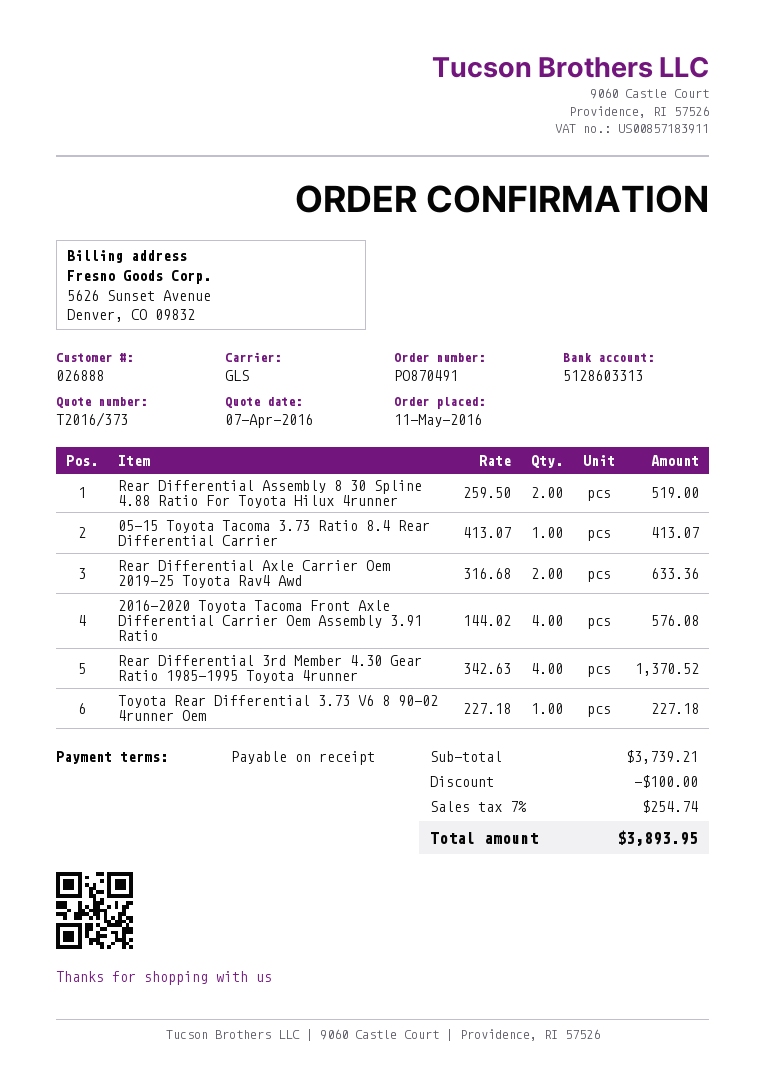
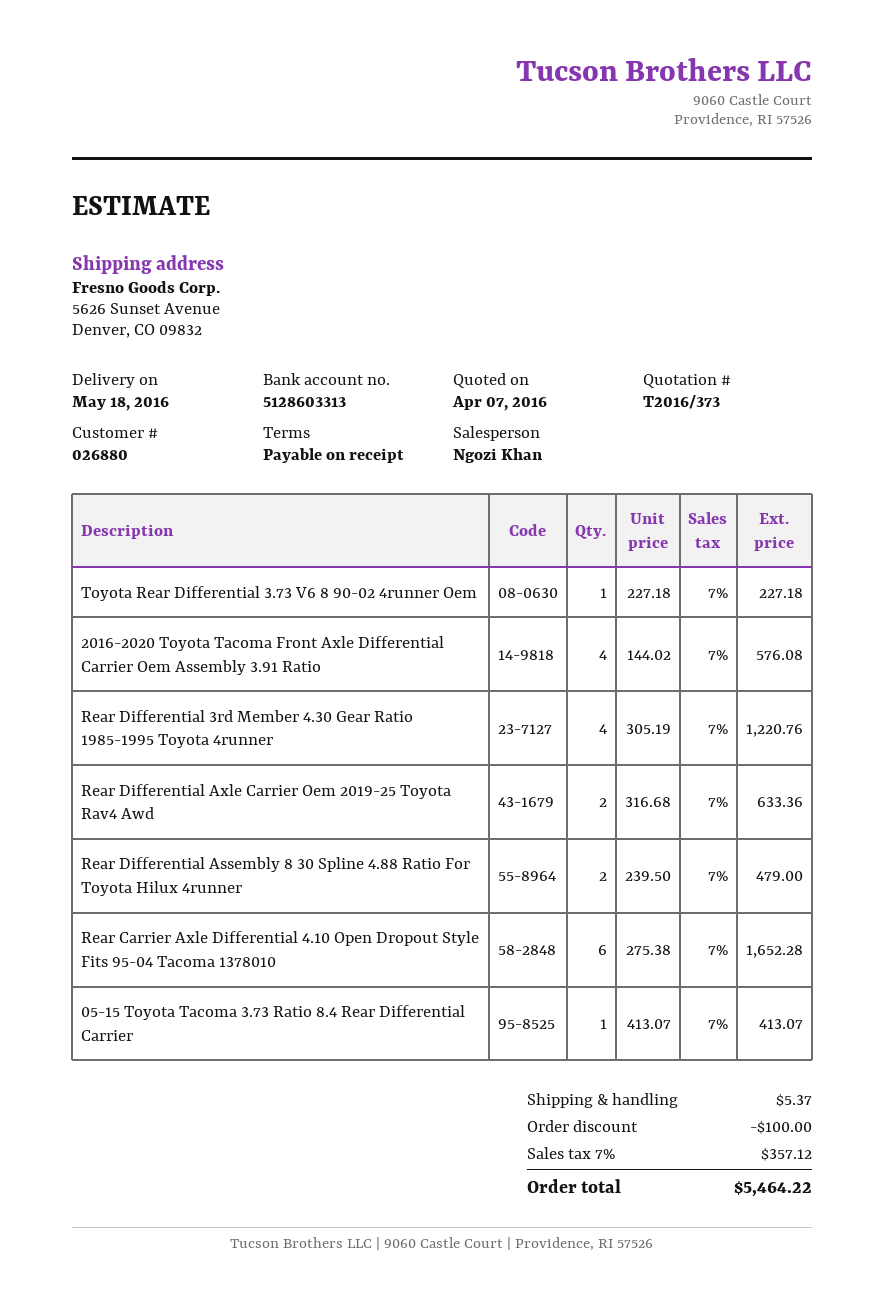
customer number: 026888 -> 026880
Rear Differential Assembly 8 30 Spline 4.88 Ratio For Toyota Hilux 4runner: 2 x 259.50 = 519.00 -> 2 x 239.50 = 479.00
Rear Differential 3rd Member 4.30 Gear Ratio 1985-1995 Toyota 4runner: 4 x 342.63 = 1370.52 -> 4 x 305.19 = 1220.76
Rear Carrier Axle Differential 4.10 Open Dropout Style Fits 95-04 Tacoma 1378010: none -> 6 x 275.38 = 1652.28
shipping: none -> 5.37
tax: 7% = 254.74 -> 7% = 357.12
total: 3893.95 -> 5464.22

